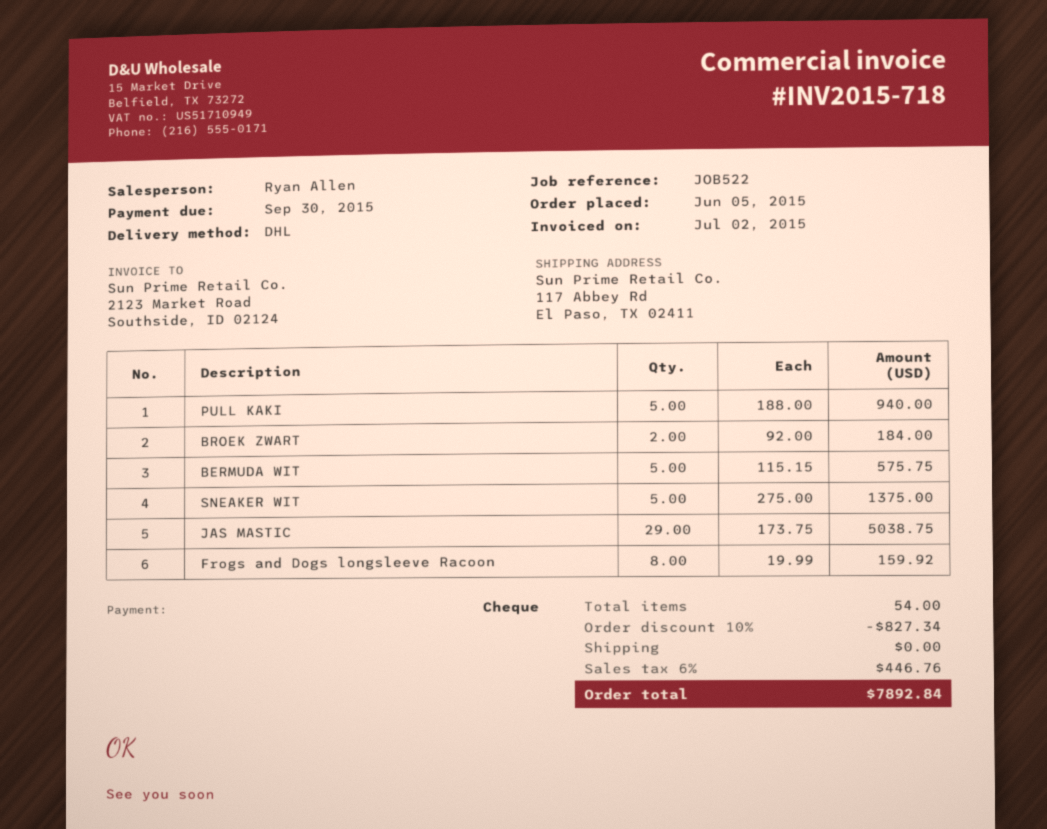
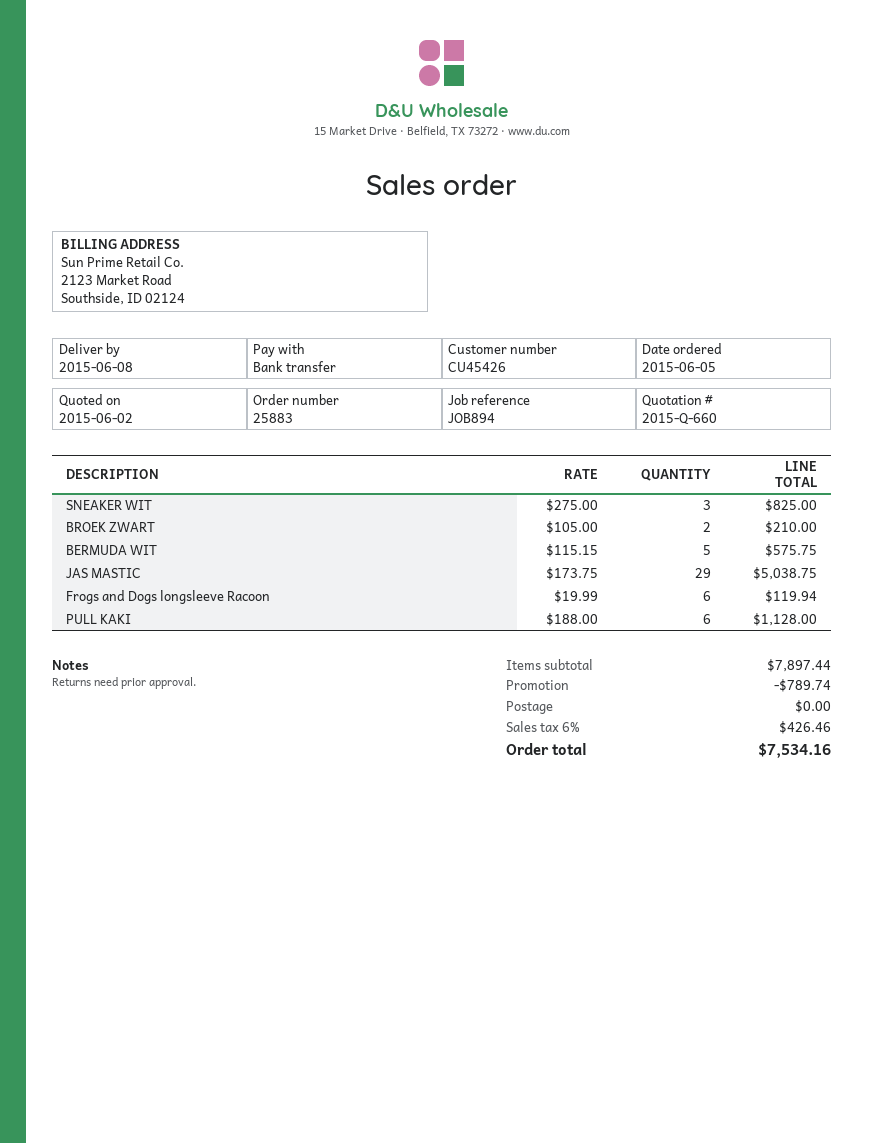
reference: JOB522 -> JOB894
payment method: cheque -> bank transfer
PULL KAKI: 5 x 188.00 = 940.00 -> 6 x 188.00 = 1128.00
BROEK ZWART: 2 x 92.00 = 184.00 -> 2 x 105.00 = 210.00
SNEAKER WIT: 5 x 275.00 = 1375.00 -> 3 x 275.00 = 825.00
Frogs and Dogs longsleeve Racoon: 8 x 19.99 = 159.92 -> 6 x 19.99 = 119.94
discount: 827.34 -> 789.74
tax: 6% = 446.76 -> 6% = 426.46
total: 7892.84 -> 7534.16

